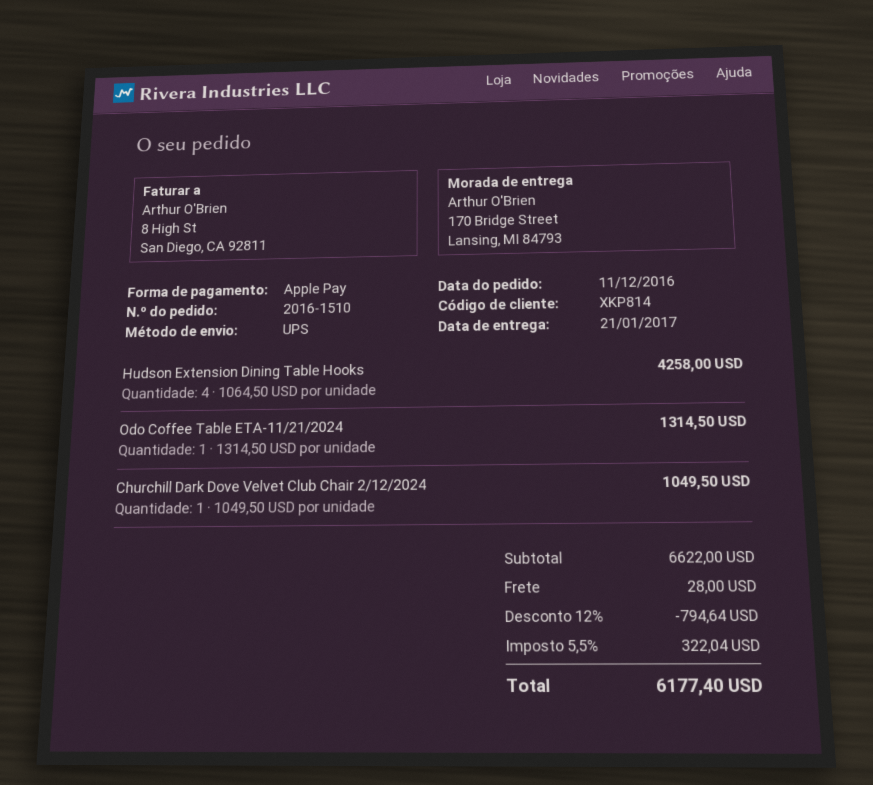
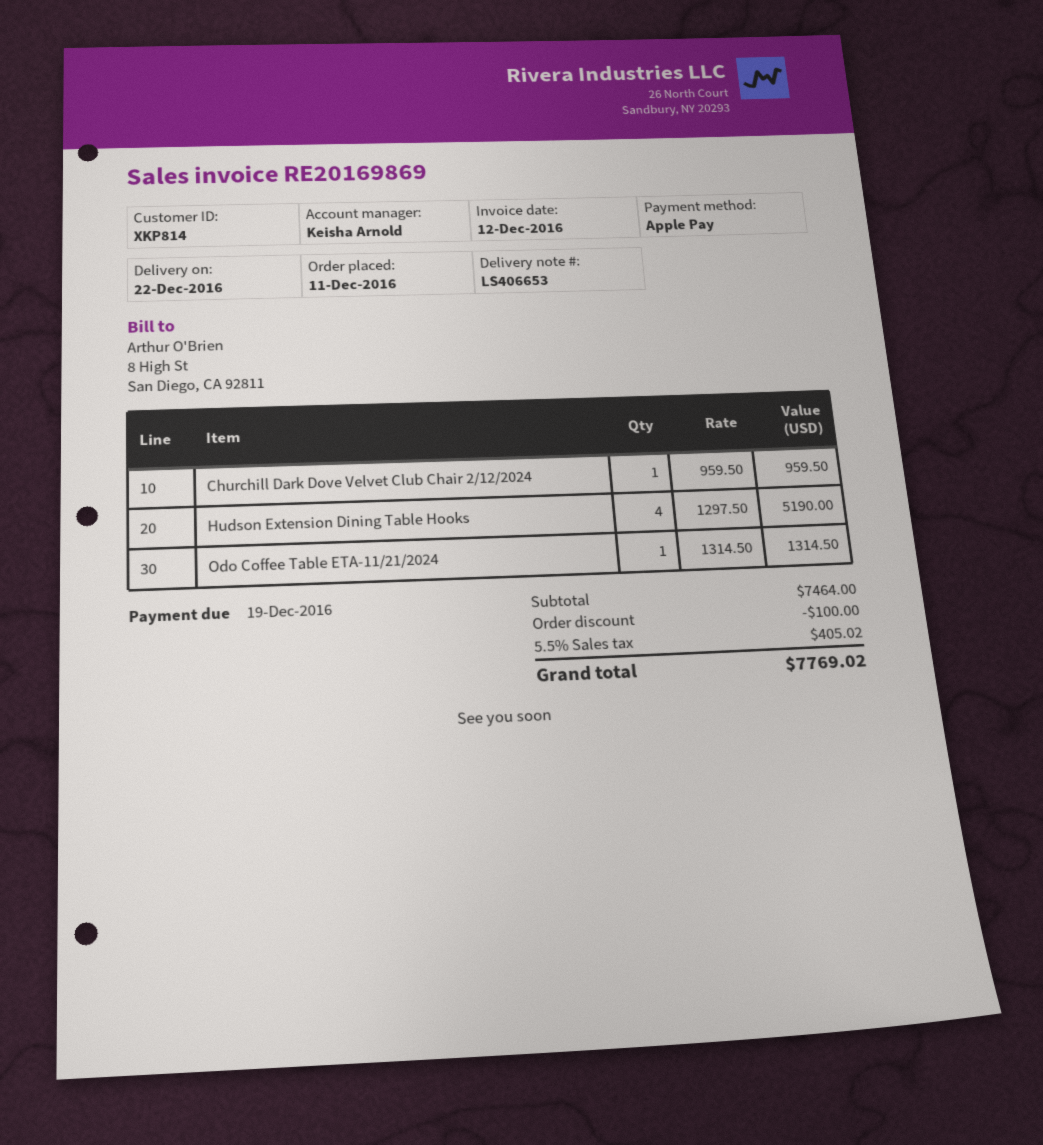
delivery date: 2017-01-21 -> 2016-12-22
Hudson Extension Dining Table Hooks: 4 x 1064.50 = 4258.00 -> 4 x 1297.50 = 5190.00
Churchill Dark Dove Velvet Club Chair 2/12/2024: 1 x 1049.50 = 1049.50 -> 1 x 959.50 = 959.50
subtotal: 6622.00 -> 7464.00
discount: 794.64 -> 100.00
shipping: 28.00 -> none
tax: 5.5% = 322.04 -> 5.5% = 405.02
total: 6177.40 -> 7769.02

